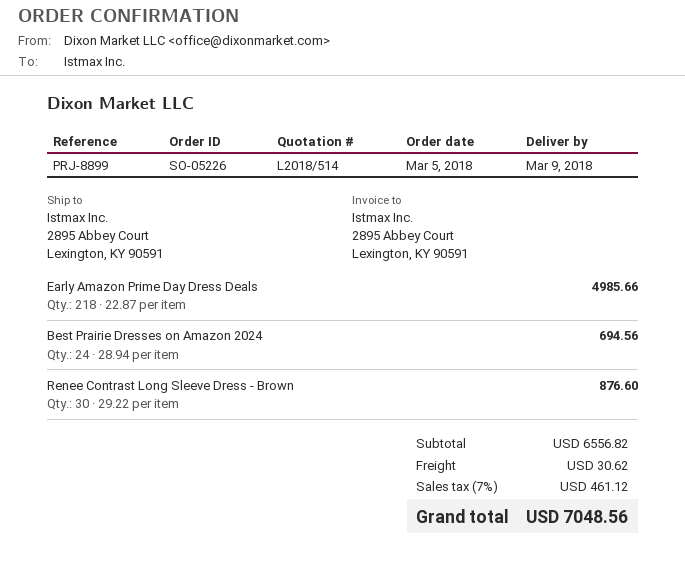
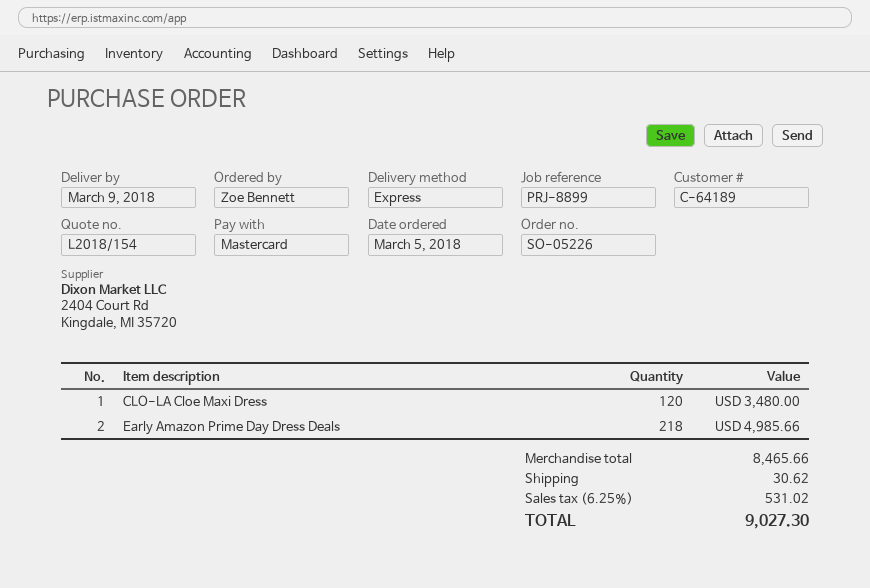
quote number: L2018/514 -> L2018/154
Best Prairie Dresses on Amazon 2024: 24 for 694.56 -> none
Renee Contrast Long Sleeve Dress - Brown: 30 for 876.60 -> none
CLO-LA Cloe Maxi Dress: none -> 120 for 3480.00
subtotal: 6556.82 -> 8465.66
tax: 7% = 461.12 -> 6.25% = 531.02
total: 7048.56 -> 9027.30

